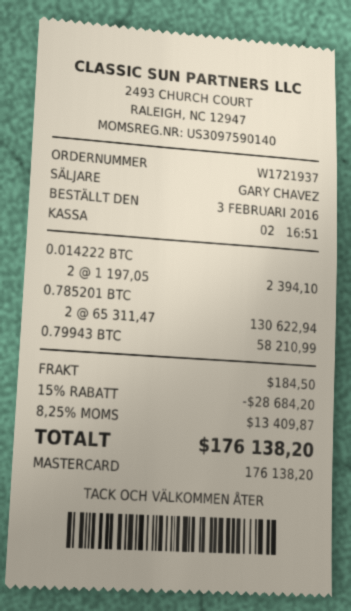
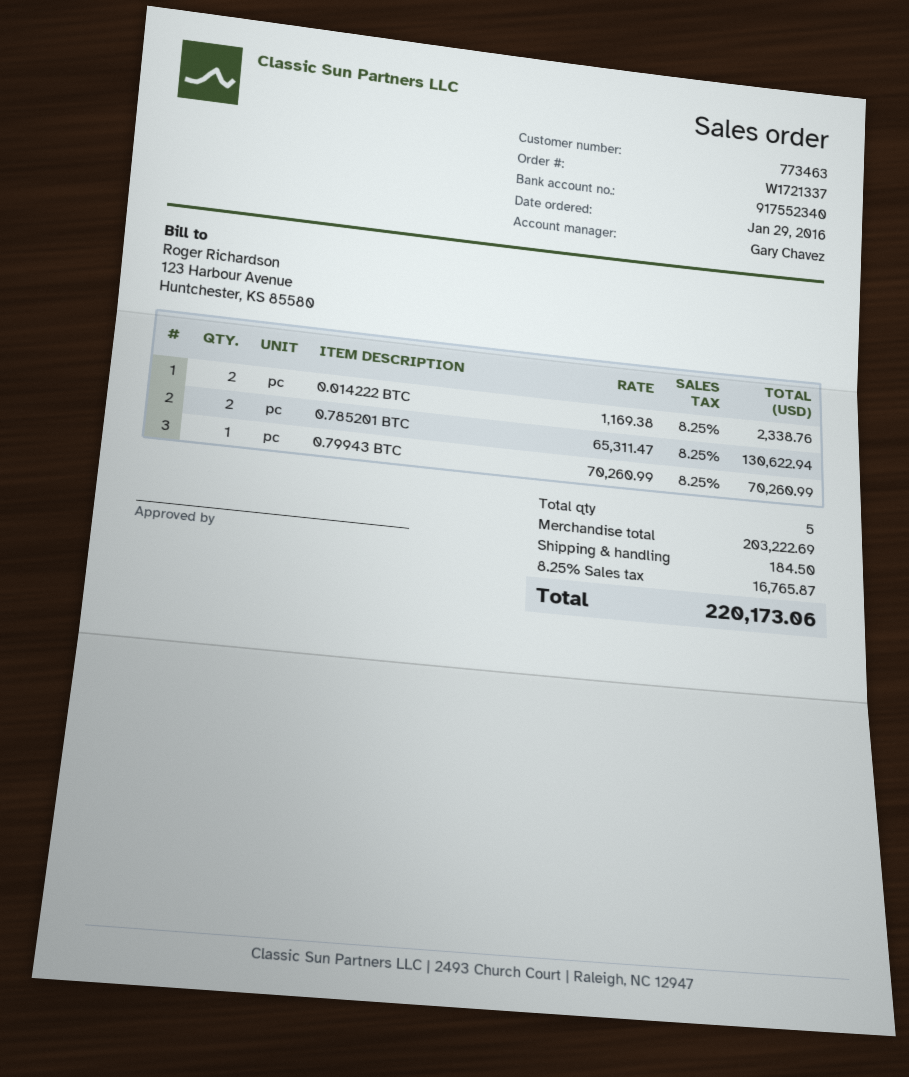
order number: W1721937 -> W1721337
order date: 2016-02-03 -> 2016-01-29
0.014222 BTC: 2 x 1197.05 = 2394.10 -> 2 x 1169.38 = 2338.76
0.79943 BTC: 1 x 58210.99 = 58210.99 -> 1 x 70260.99 = 70260.99
discount: 15% = 28684.20 -> none
tax: 8.25% = 13409.87 -> 8.25% = 16765.87
total: 176138.20 -> 220173.06

